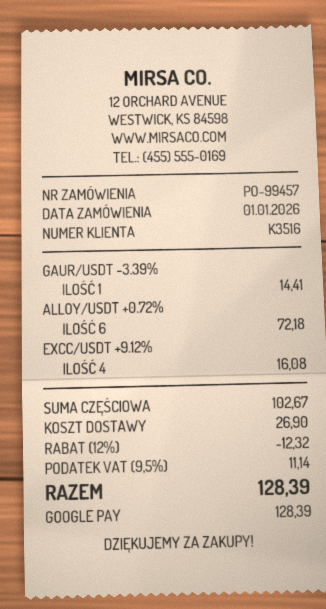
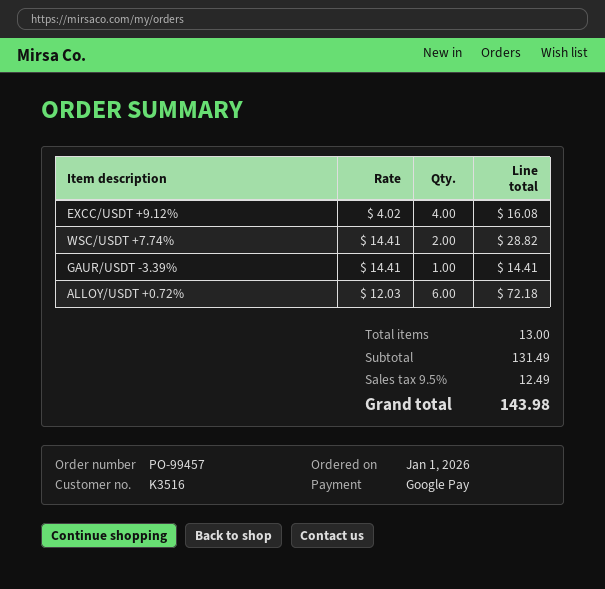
WSC/USDT +7.74%: none -> 2 for 28.82
subtotal: 102.67 -> 131.49
discount: 12% = 12.32 -> none
shipping: 26.90 -> none
tax: 9.5% = 11.14 -> 9.5% = 12.49
total: 128.39 -> 143.98

